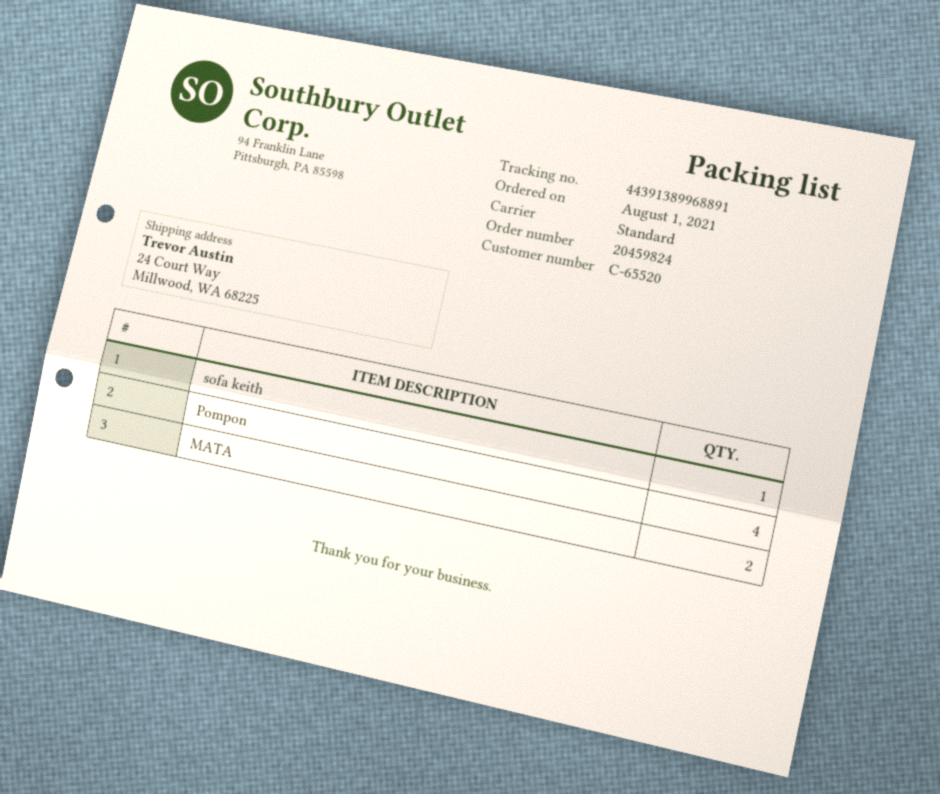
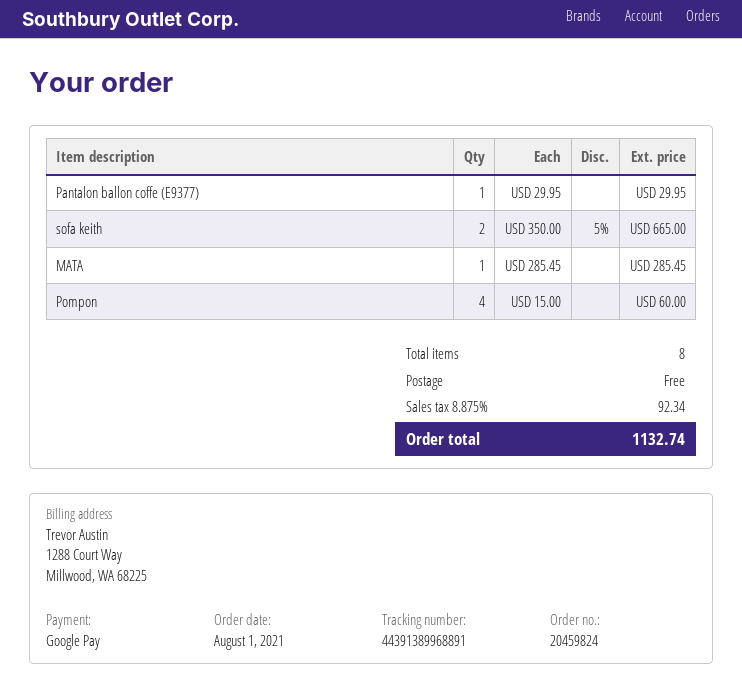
sofa keith: 1 -> 2
MATA: 2 -> 1
Pantalon ballon coffe (E9377): none -> 1

